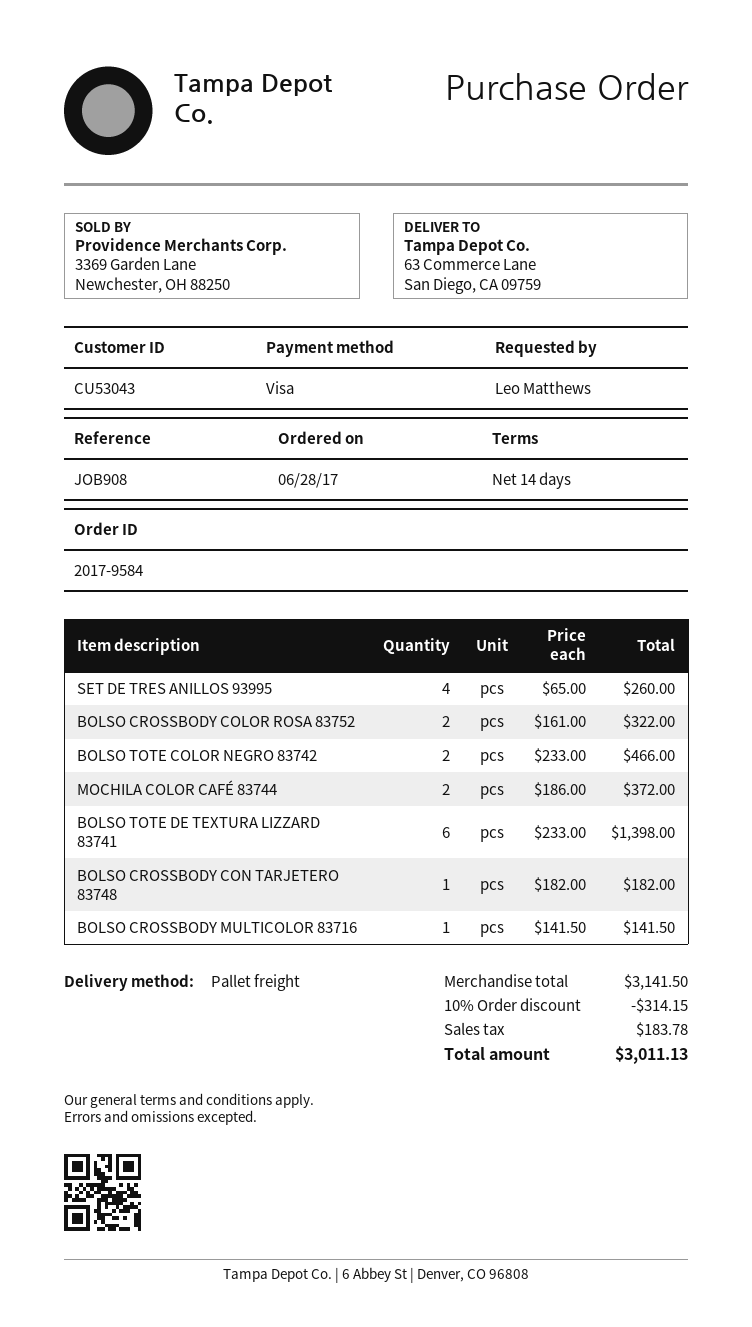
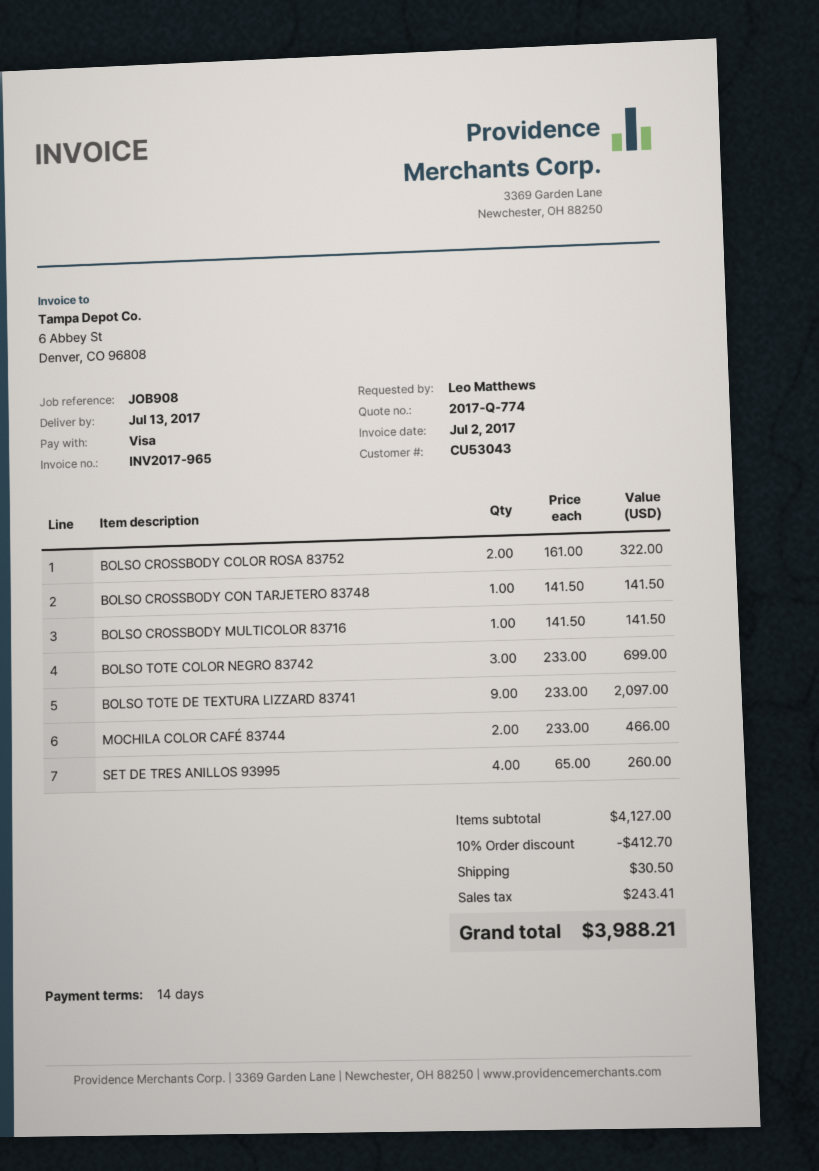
BOLSO TOTE COLOR NEGRO 83742: 2 x 233.00 = 466.00 -> 3 x 233.00 = 699.00
MOCHILA COLOR CAFÉ 83744: 2 x 186.00 = 372.00 -> 2 x 233.00 = 466.00
BOLSO TOTE DE TEXTURA LIZZARD 83741: 6 x 233.00 = 1398.00 -> 9 x 233.00 = 2097.00
BOLSO CROSSBODY CON TARJETERO 83748: 1 x 182.00 = 182.00 -> 1 x 141.50 = 141.50
subtotal: 3141.50 -> 4127.00
discount: 10% = 314.15 -> 10% = 412.70
shipping: none -> 30.50
tax: 183.78 -> 243.41
total: 3011.13 -> 3988.21

